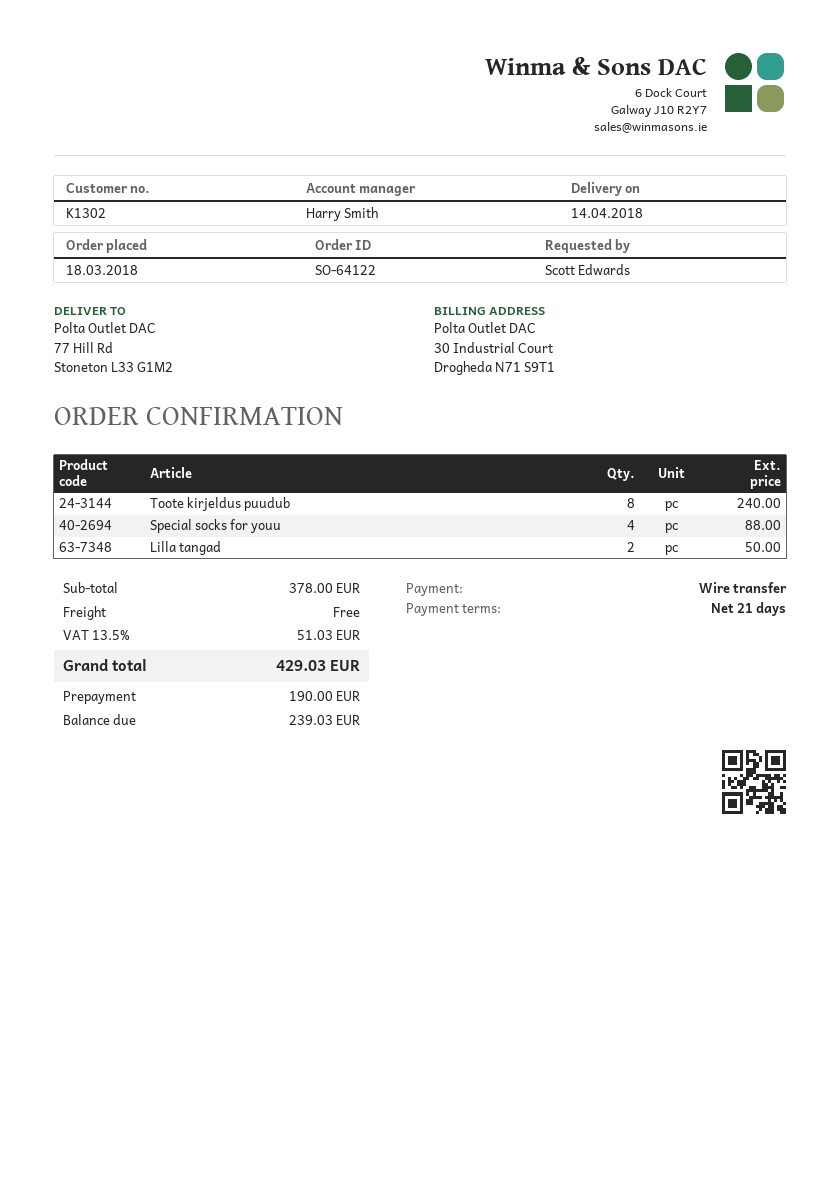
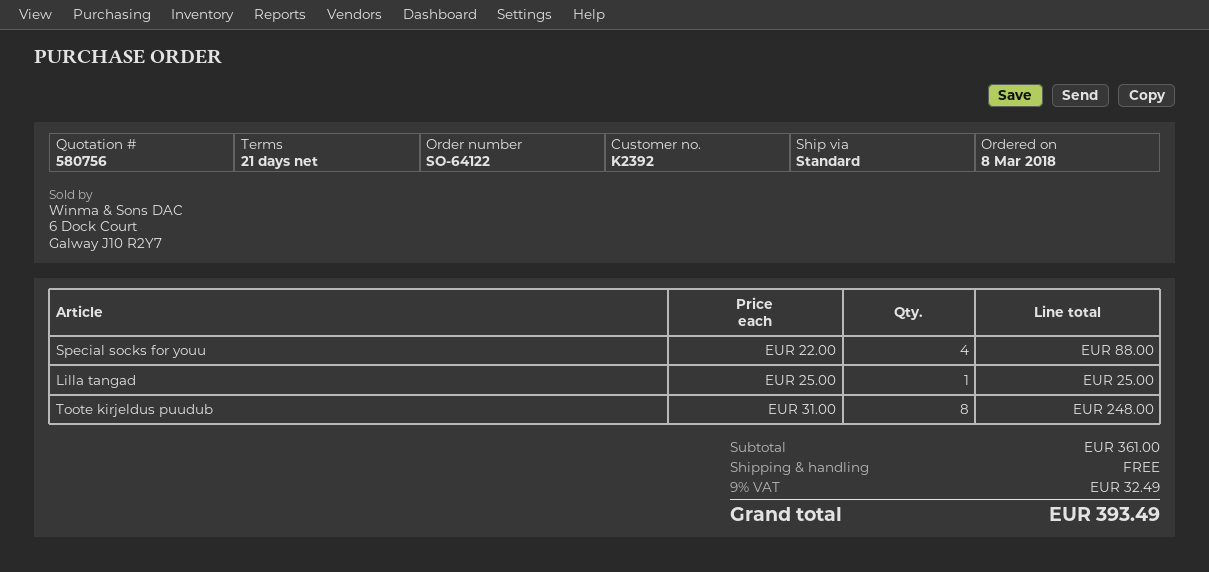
order date: 2018-03-18 -> 2018-03-08
customer number: K1302 -> K2392
Toote kirjeldus puudub: 8 for 240.00 -> 8 for 248.00
Lilla tangad: 2 for 50.00 -> 1 for 25.00
subtotal: 378.00 -> 361.00
tax: 13.5% = 51.03 -> 9% = 32.49
total: 429.03 -> 393.49

